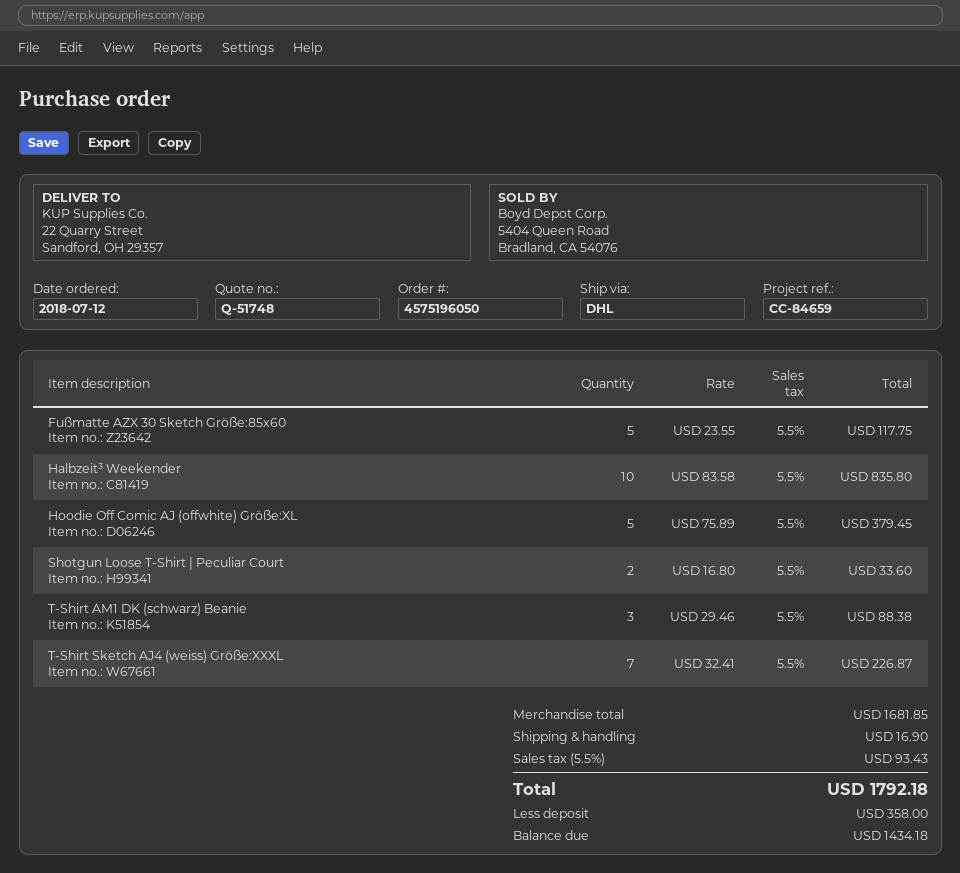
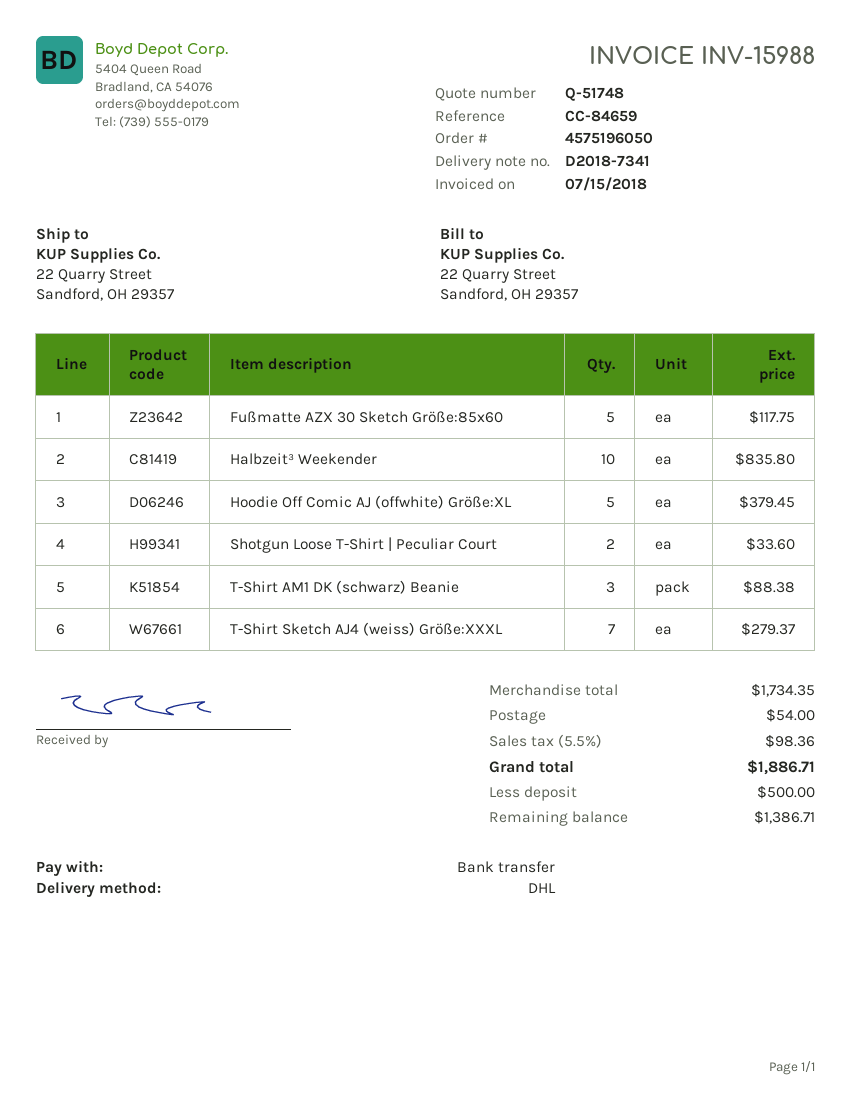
T-Shirt Sketch AJ4 (weiss) Größe:XXXL: 7 for 226.87 -> 7 for 279.37
subtotal: 1681.85 -> 1734.35
shipping: 16.90 -> 54.00
tax: 5.5% = 93.43 -> 5.5% = 98.36
total: 1792.18 -> 1886.71
deposit: 358.00 -> 500.00
balance: 1434.18 -> 1386.71

